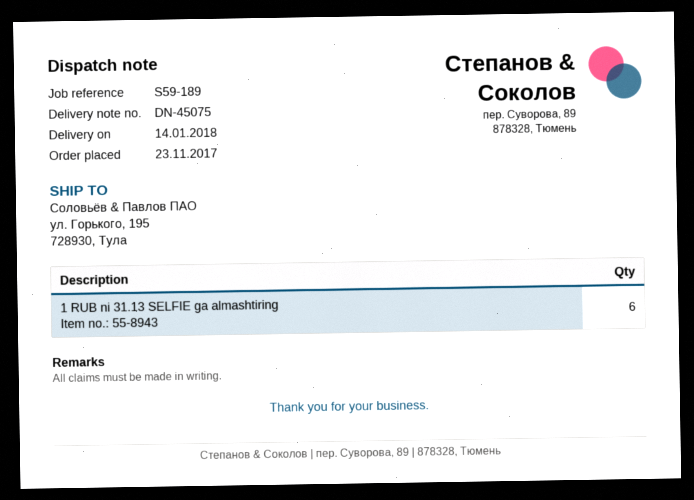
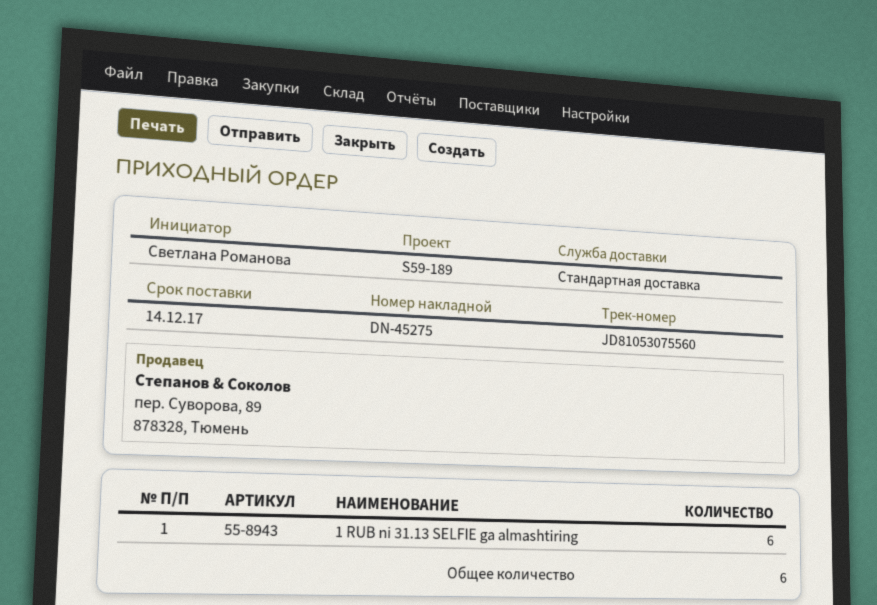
delivery note number: DN-45075 -> DN-45275
delivery date: 2018-01-14 -> 2017-12-14

